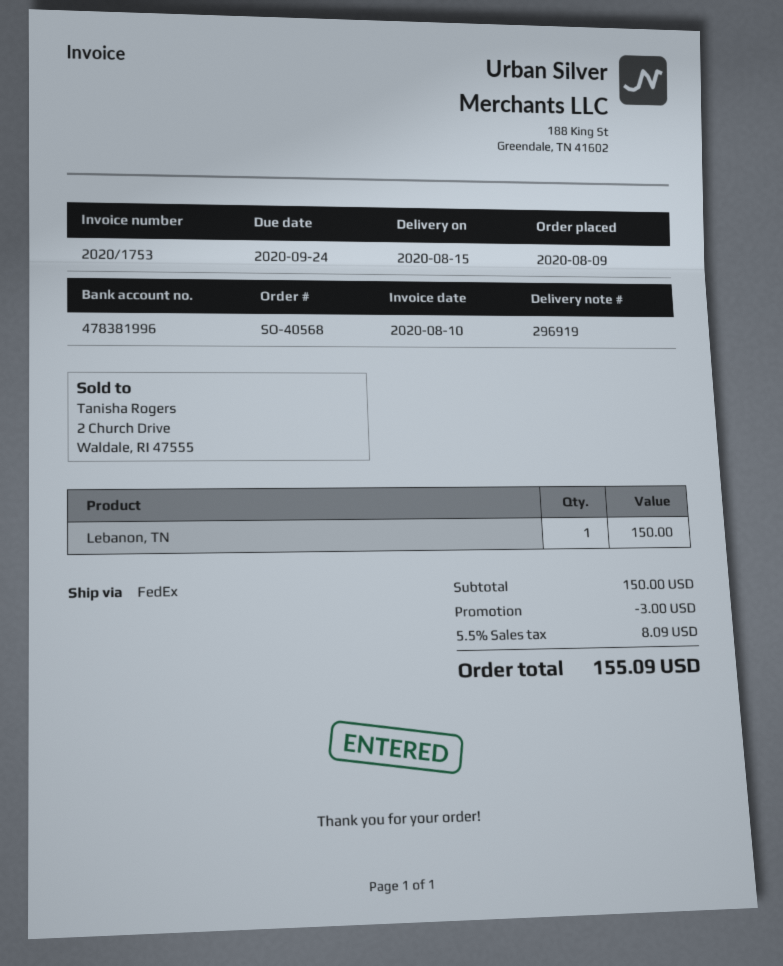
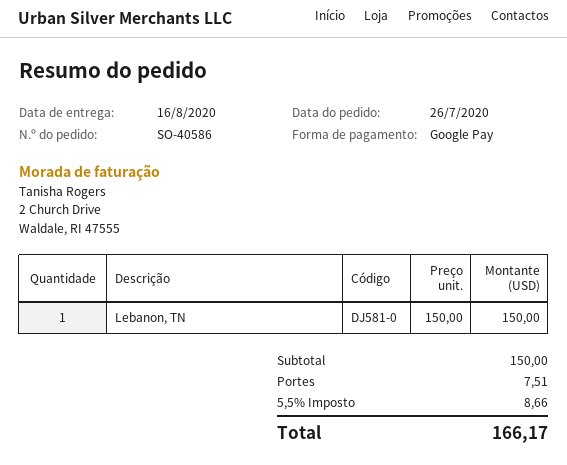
order number: SO-40568 -> SO-40586
order date: 2020-08-09 -> 2020-07-26
delivery date: 2020-08-15 -> 2020-08-16
discount: 3.00 -> none
shipping: none -> 7.51
tax: 5.5% = 8.09 -> 5.5% = 8.66
total: 155.09 -> 166.17

